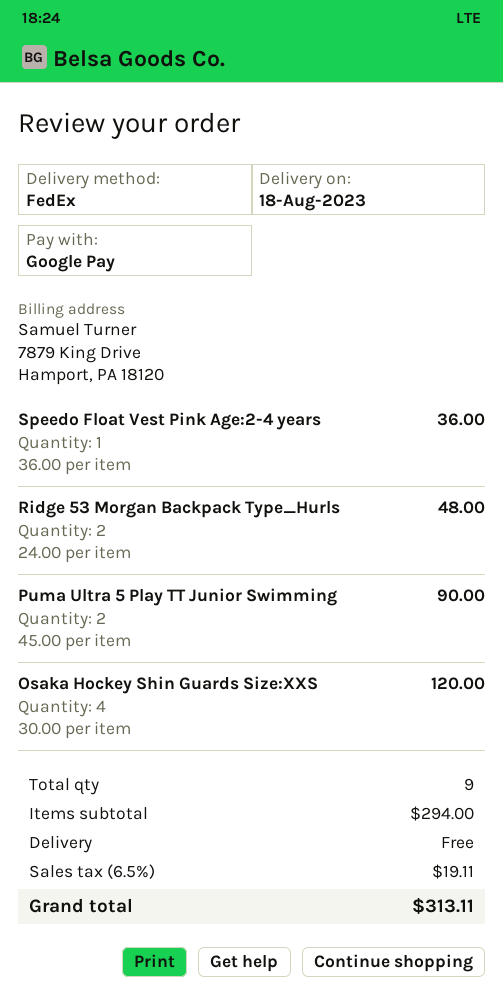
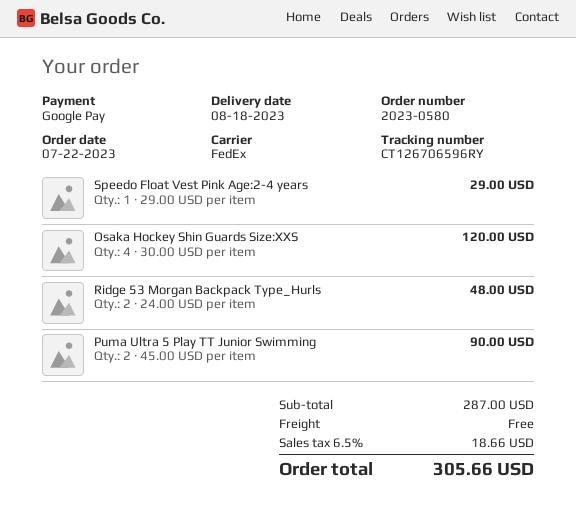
Speedo Float Vest Pink Age:2-4 years: 1 x 36.00 = 36.00 -> 1 x 29.00 = 29.00
subtotal: 294.00 -> 287.00
tax: 6.5% = 19.11 -> 6.5% = 18.66
total: 313.11 -> 305.66

